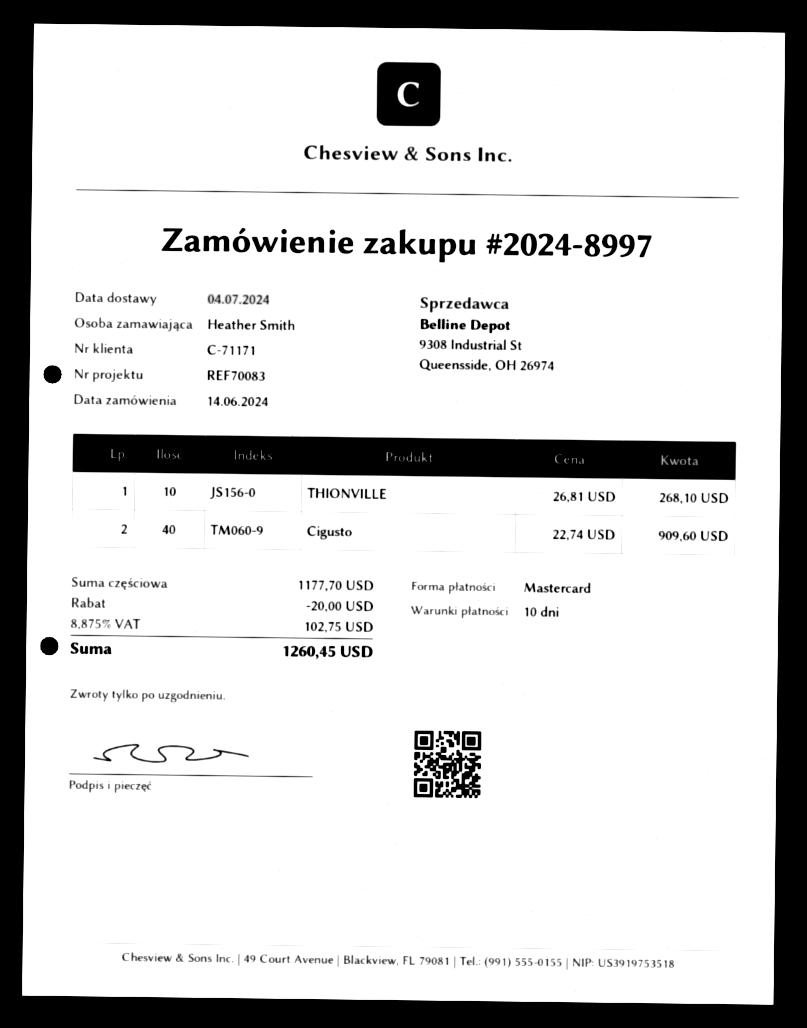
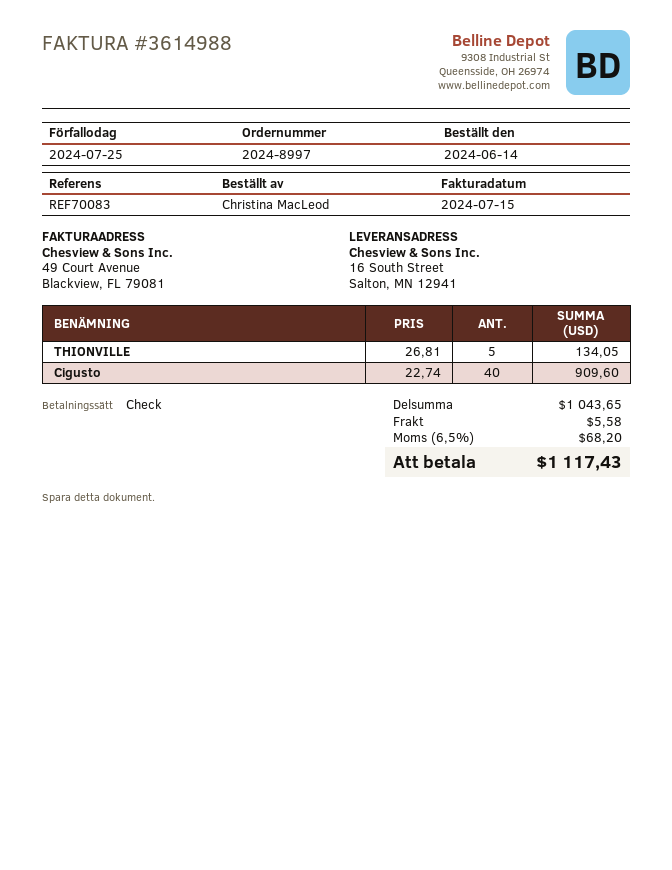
ordered by: Heather Smith -> Christina MacLeod
payment method: Mastercard -> cheque
THIONVILLE: 10 x 26.81 = 268.10 -> 5 x 26.81 = 134.05
subtotal: 1177.70 -> 1043.65
discount: 20.00 -> none
shipping: none -> 5.58
tax: 8.875% = 102.75 -> 6.5% = 68.20
total: 1260.45 -> 1117.43

